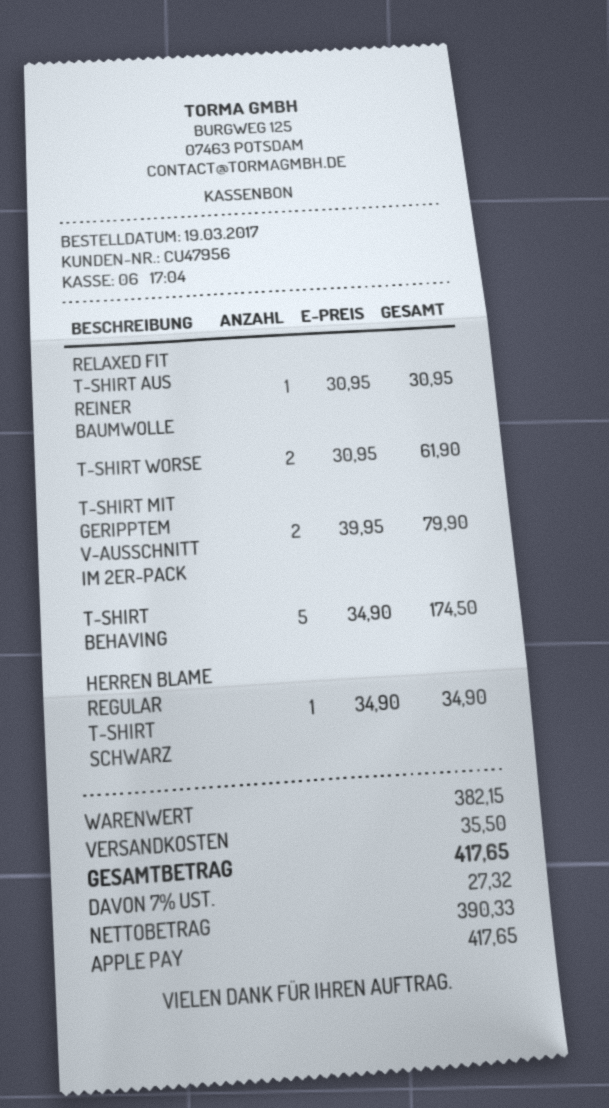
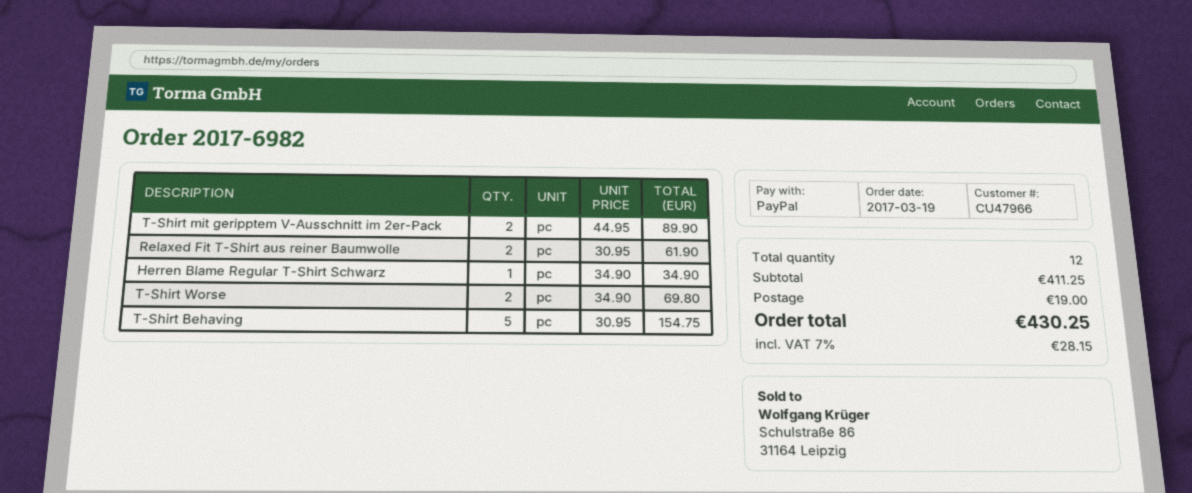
customer number: CU47956 -> CU47966
payment method: Apple Pay -> PayPal
RELAXED FIT T-SHIRT AUS REINER BAUMWOLLE: 1 x 30.95 = 30.95 -> 2 x 30.95 = 61.90
T-SHIRT WORSE: 2 x 30.95 = 61.90 -> 2 x 34.90 = 69.80
T-SHIRT MIT GERIPPTEM V-AUSSCHNITT IM 2ER-PACK: 2 x 39.95 = 79.90 -> 2 x 44.95 = 89.90
T-SHIRT BEHAVING: 5 x 34.90 = 174.50 -> 5 x 30.95 = 154.75
subtotal: 382.15 -> 411.25
shipping: 35.50 -> 19.00
tax: 7% = 27.32 -> 7% = 28.15
total: 417.65 -> 430.25

